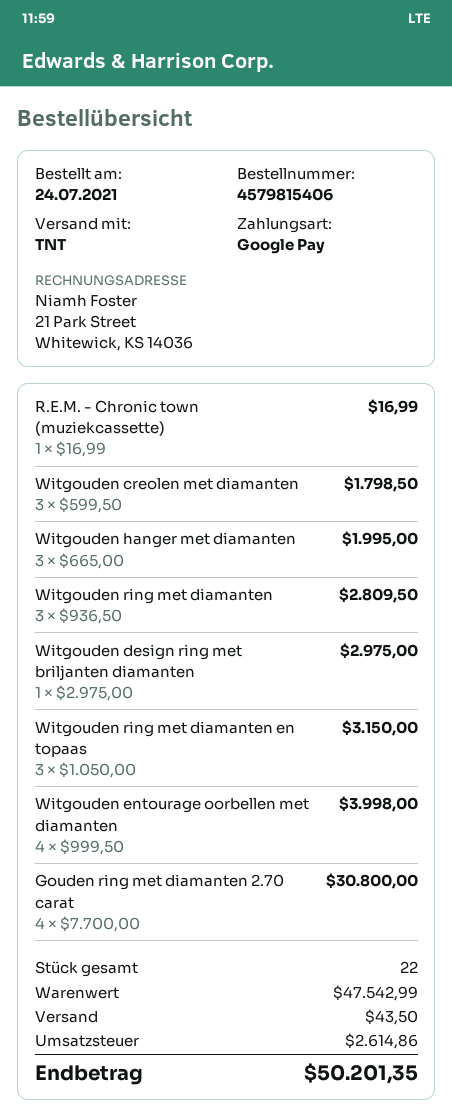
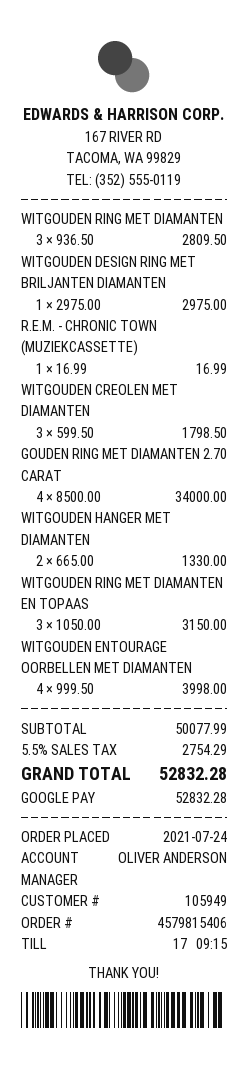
Witgouden hanger met diamanten: 3 x 665.00 = 1995.00 -> 2 x 665.00 = 1330.00
Gouden ring met diamanten 2.70 carat: 4 x 7700.00 = 30800.00 -> 4 x 8500.00 = 34000.00
subtotal: 47542.99 -> 50077.99
shipping: 43.50 -> none
tax: 2614.86 -> 2754.29
total: 50201.35 -> 52832.28

